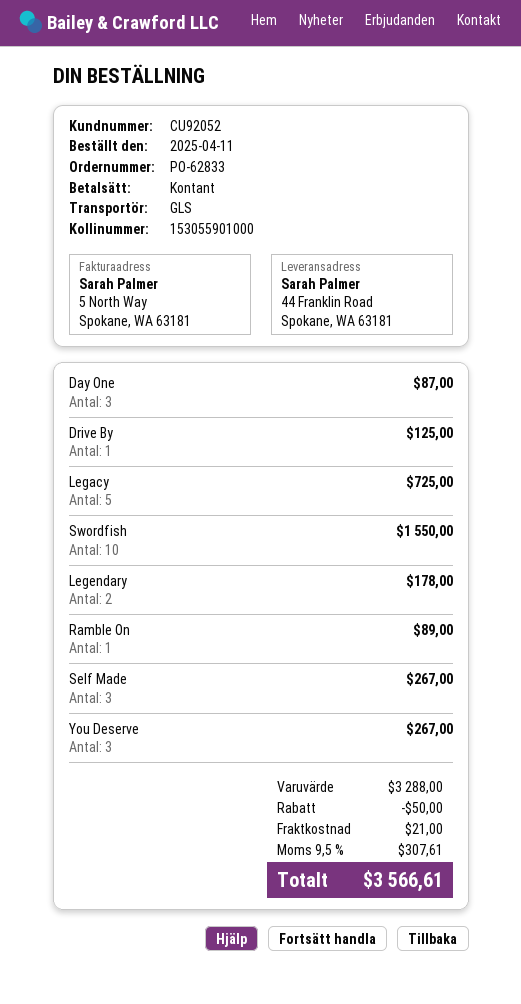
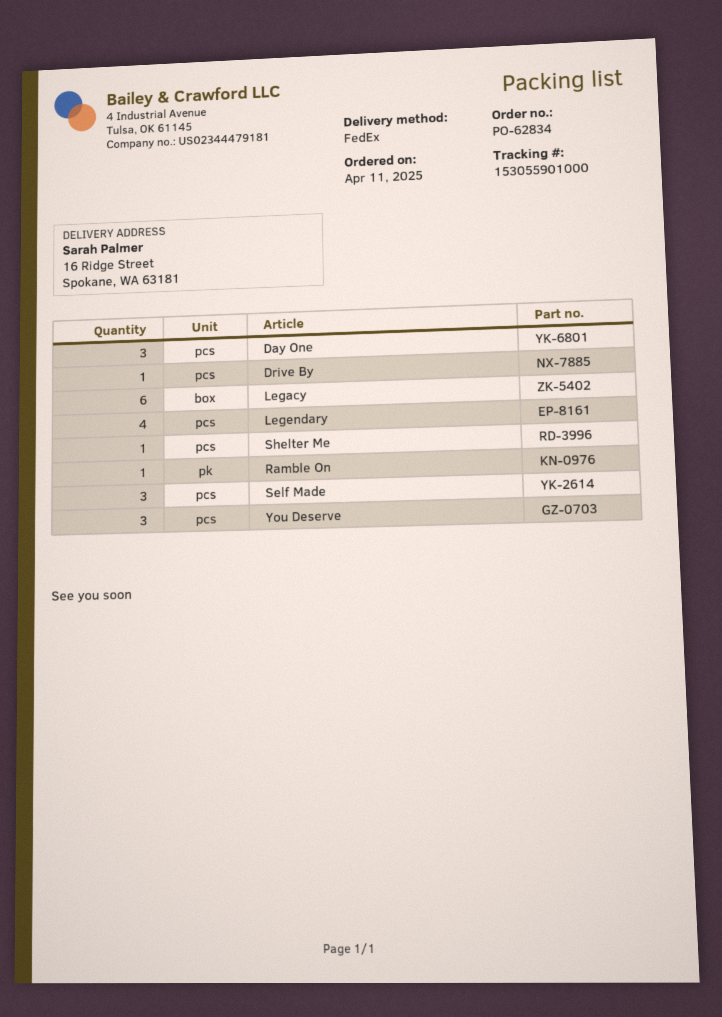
order number: PO-62833 -> PO-62834
shipping method: GLS -> FedEx
ship to: 44 Franklin Road, Spokane, WA 63181 -> 16 Ridge Street, Spokane, WA 63181
Legacy: 5 -> 6
Swordfish: 10 -> none
Legendary: 2 -> 4
Shelter Me: none -> 1

